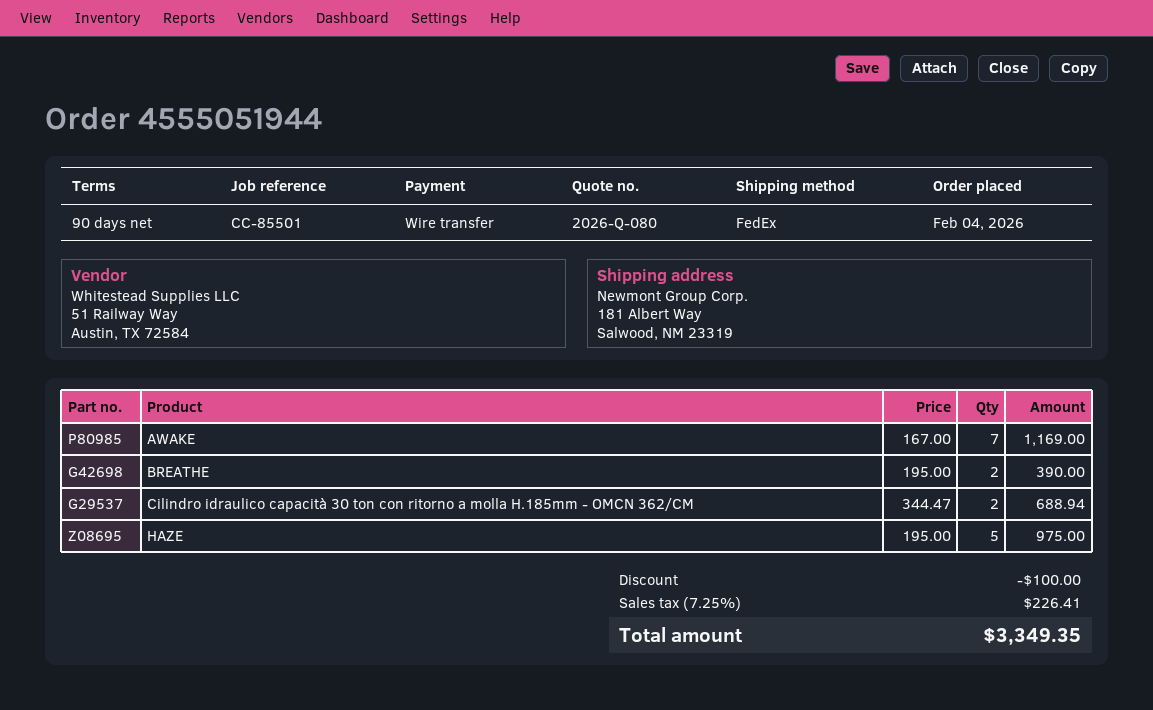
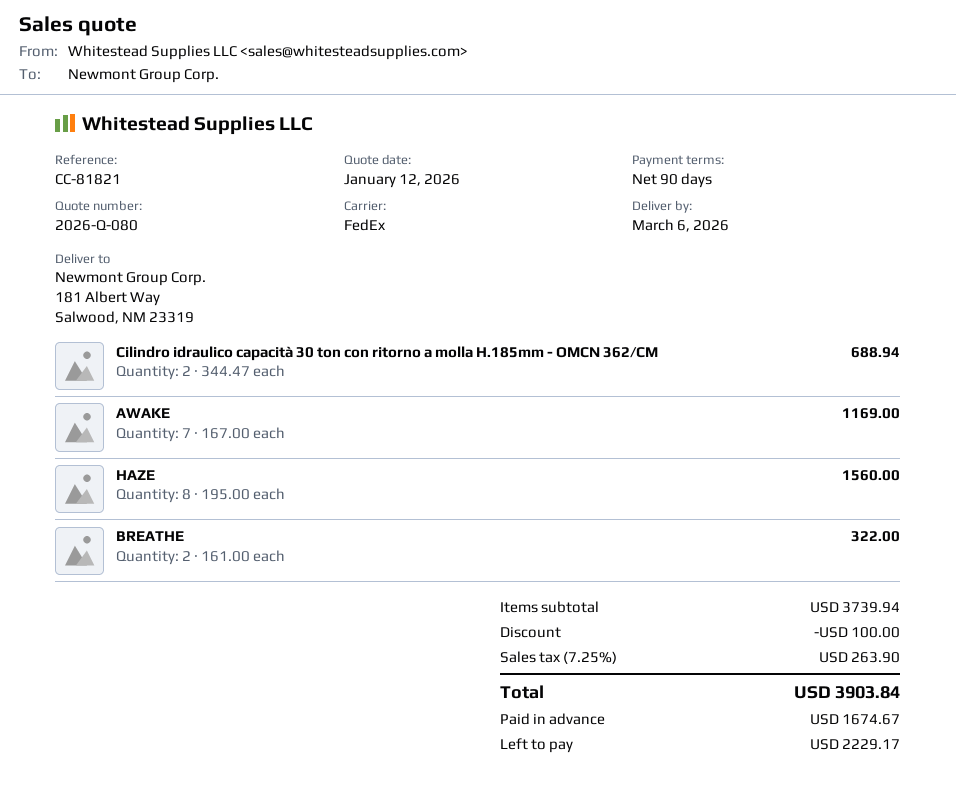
reference: CC-85501 -> CC-81821
BREATHE: 2 x 195.00 = 390.00 -> 2 x 161.00 = 322.00
HAZE: 5 x 195.00 = 975.00 -> 8 x 195.00 = 1560.00
tax: 7.25% = 226.41 -> 7.25% = 263.90
total: 3349.35 -> 3903.84

